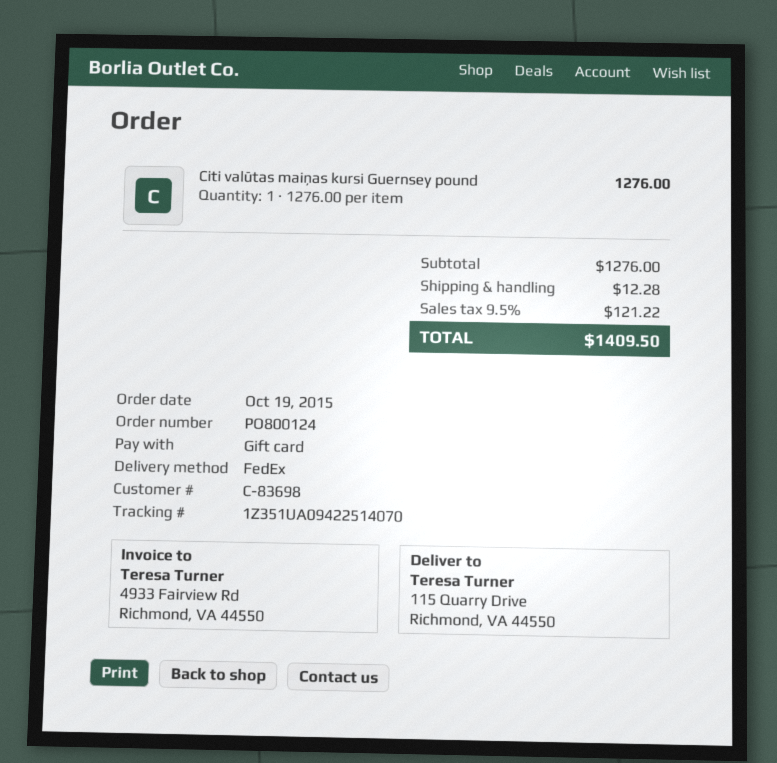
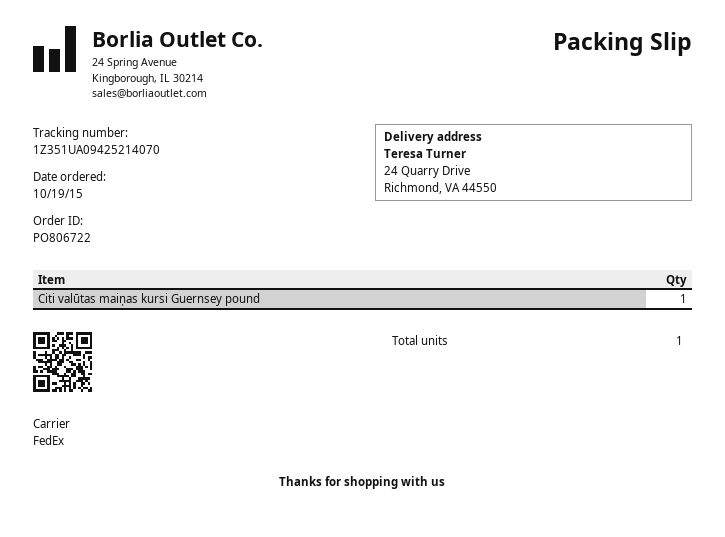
order number: PO800124 -> PO806722
tracking number: 1Z351UA09422514070 -> 1Z351UA09425214070
ship to: 115 Quarry Drive, Richmond, VA 44550 -> 24 Quarry Drive, Richmond, VA 44550

